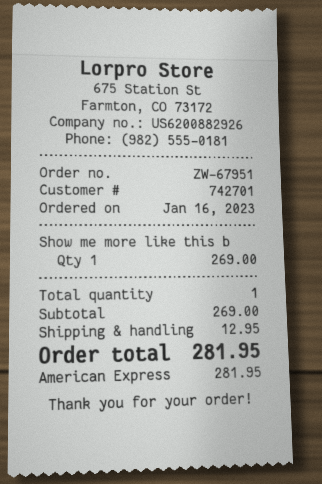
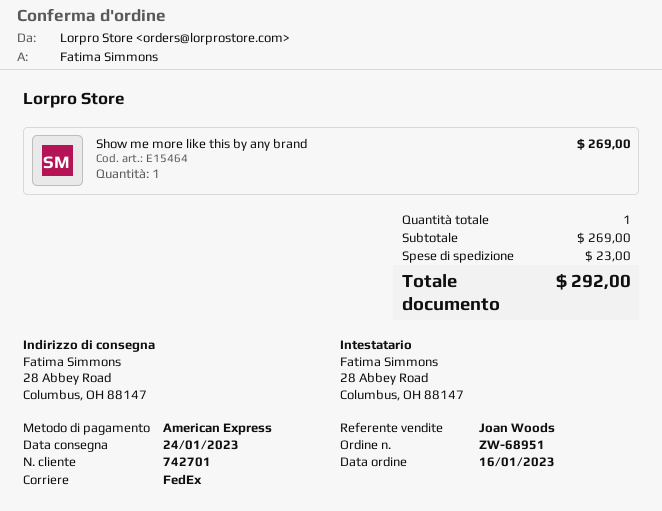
order number: ZW-67951 -> ZW-68951
shipping: 12.95 -> 23.00
total: 281.95 -> 292.00

